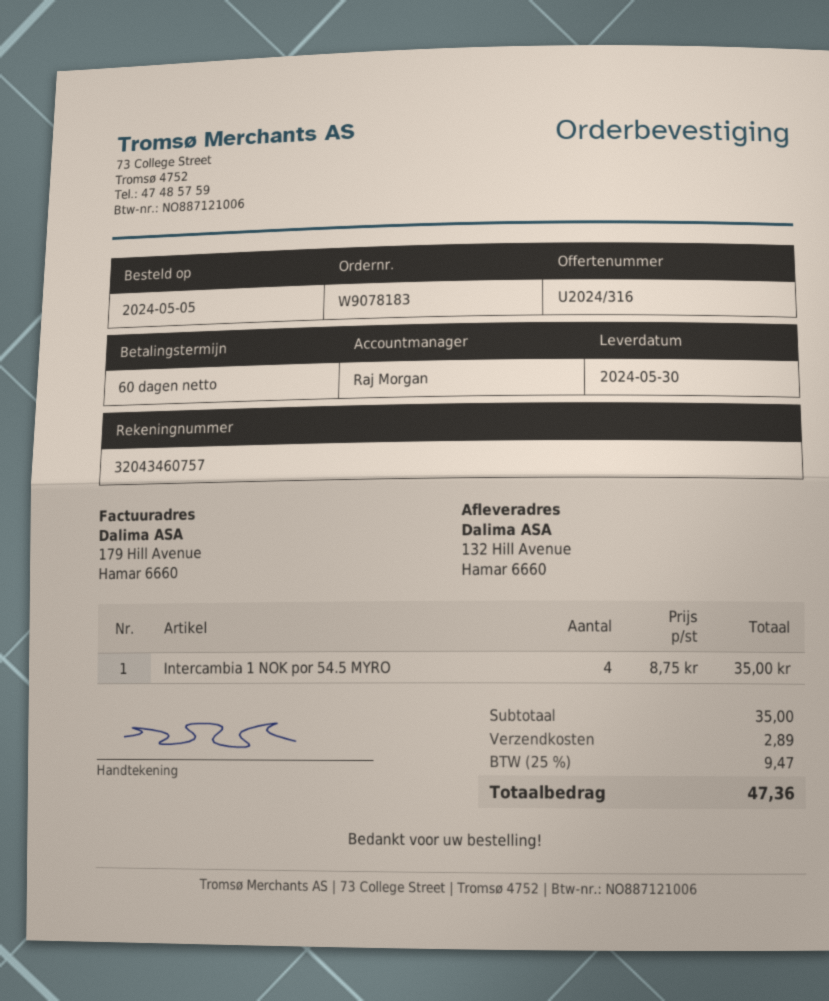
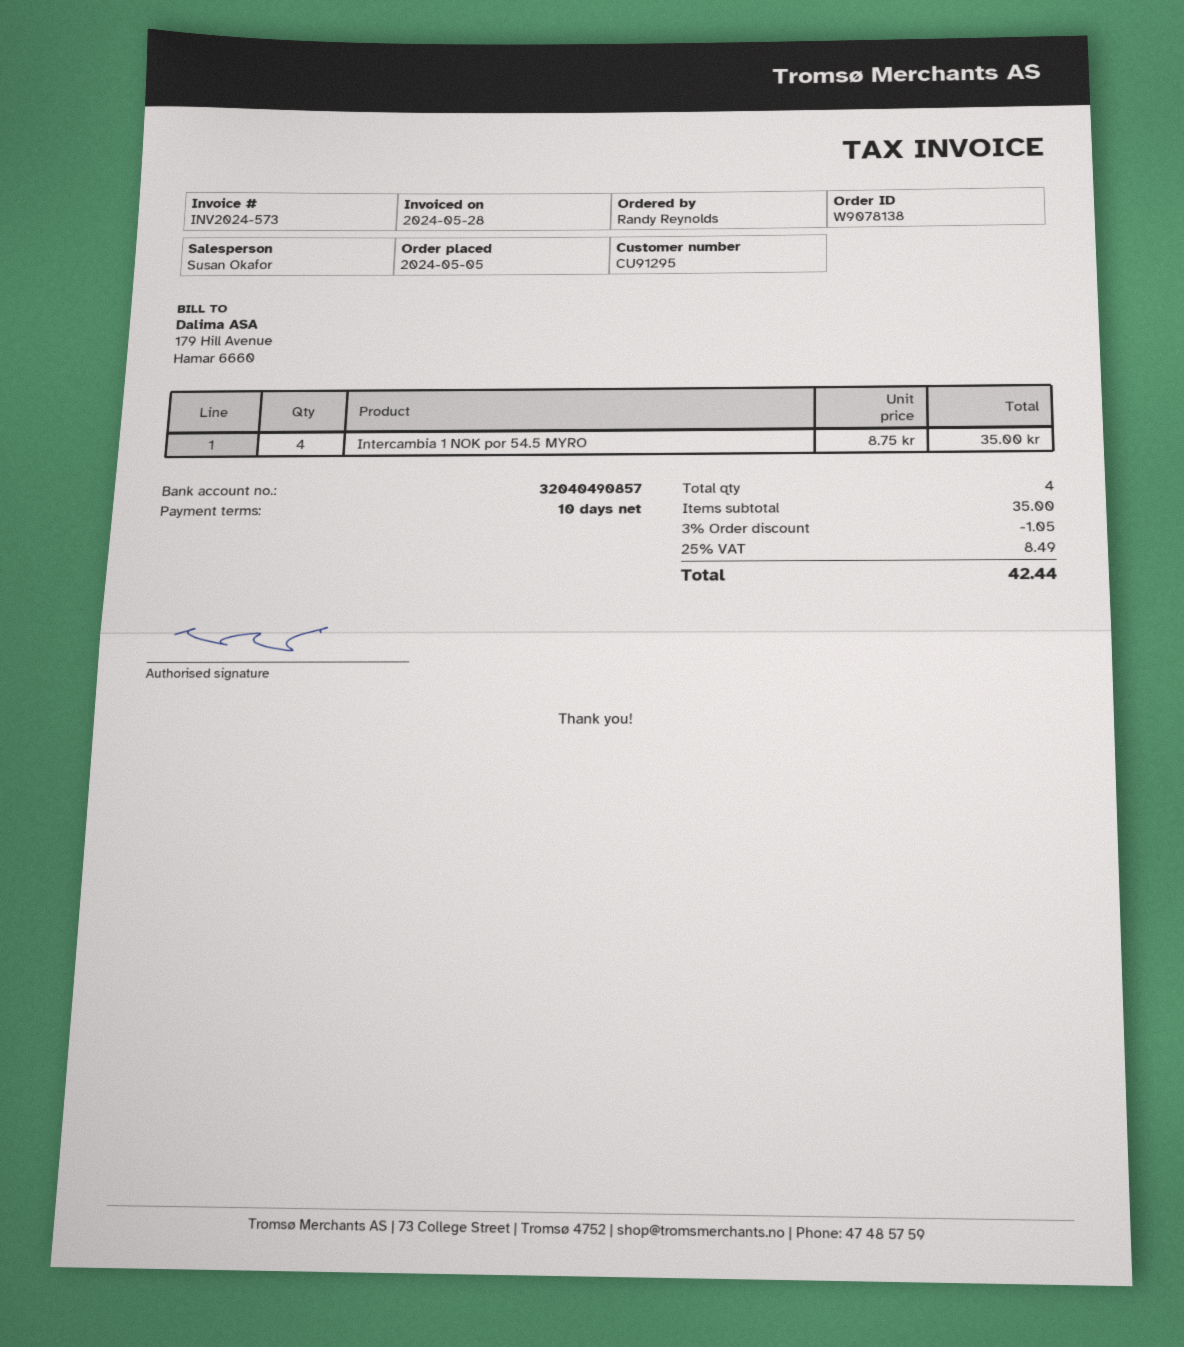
order number: W9078183 -> W9078138
payment terms: 60 days -> 10 days
sales rep: Raj Morgan -> Susan Okafor
bank account: 32043460757 -> 32040490857
discount: none -> 3% = 1.05
shipping: 2.89 -> none
tax: 25% = 9.47 -> 25% = 8.49
total: 47.36 -> 42.44

